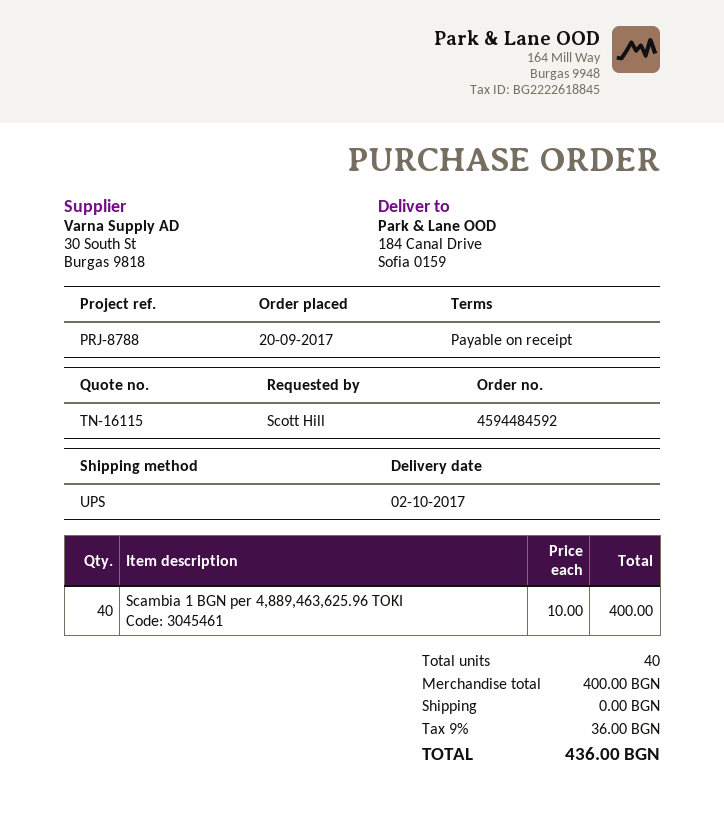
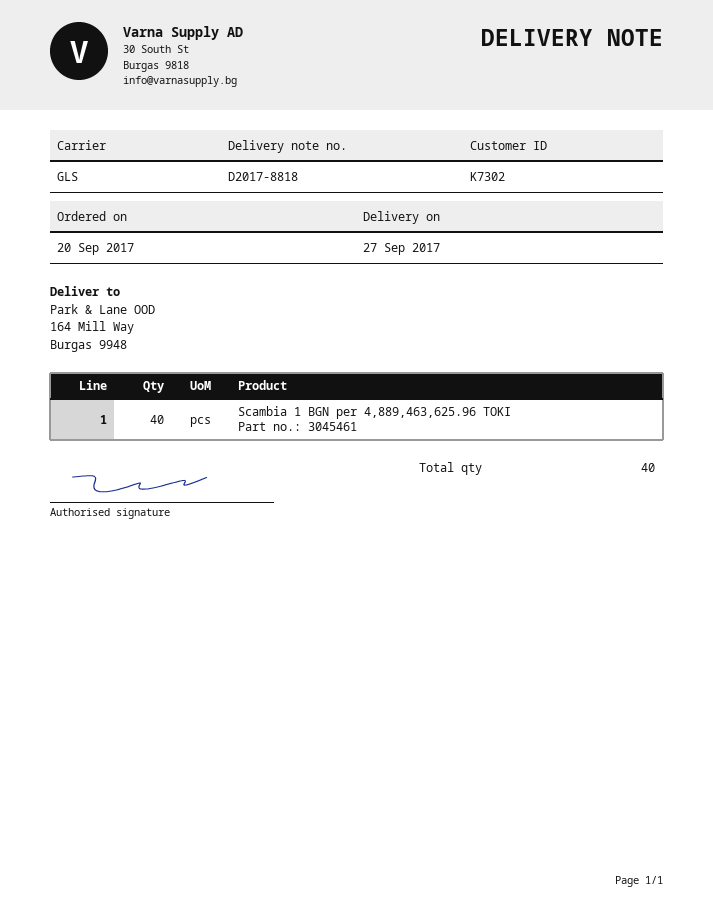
delivery date: 2017-10-02 -> 2017-09-27
shipping method: UPS -> GLS
ship to: 184 Canal Drive, Sofia 0159 -> 164 Mill Way, Burgas 9948

